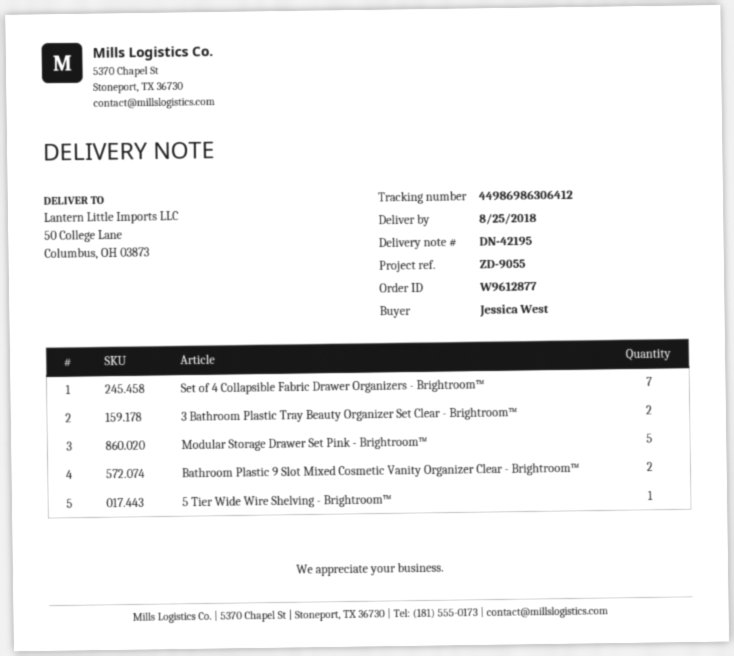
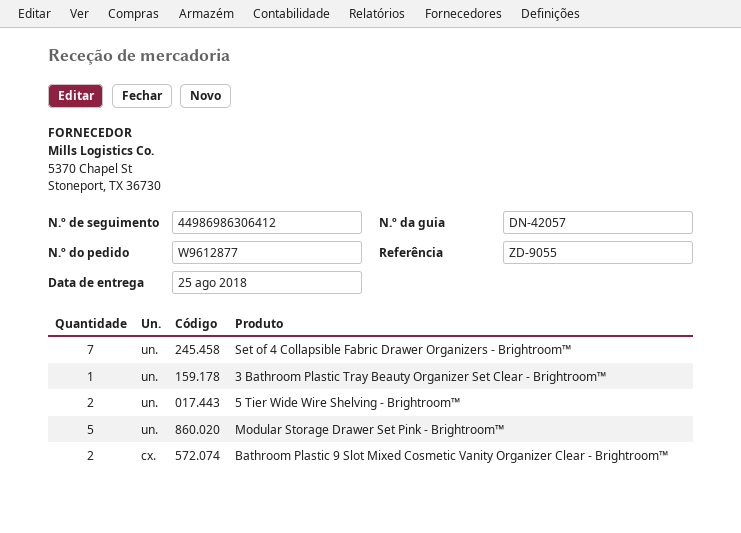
delivery note number: DN-42195 -> DN-42057
3 Bathroom Plastic Tray Beauty Organizer Set Clear - Brightroom™: 2 -> 1
5 Tier Wide Wire Shelving - Brightroom™: 1 -> 2

